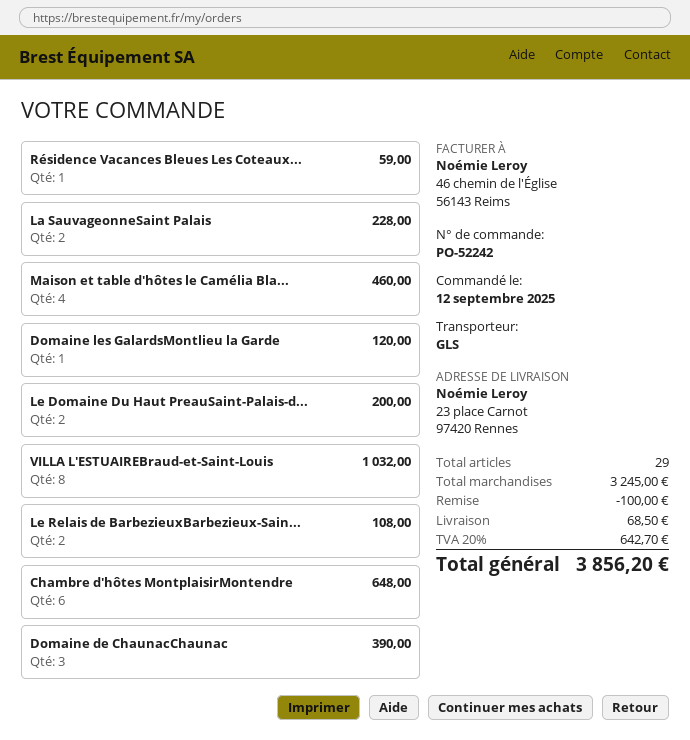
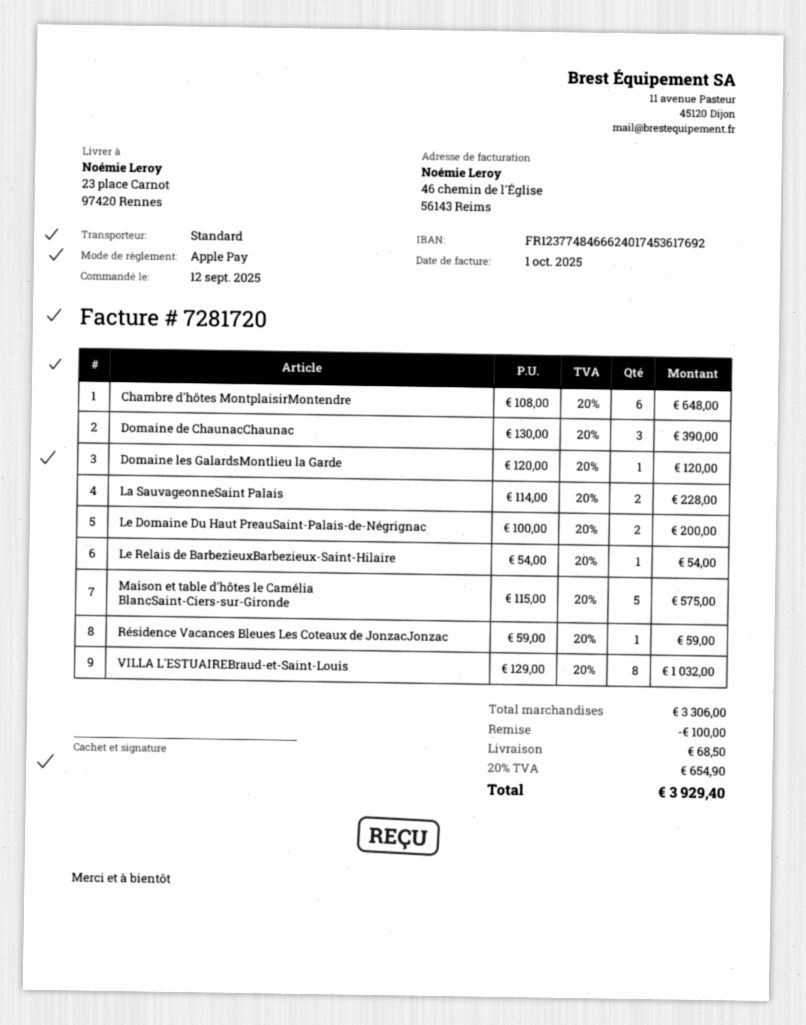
shipping method: GLS -> standard
Maison et table d'hôtes le Camélia Bla...: 4 for 460.00 -> 5 for 575.00
Le Relais de BarbezieuxBarbezieux-Sain...: 2 for 108.00 -> 1 for 54.00
subtotal: 3245.00 -> 3306.00
tax: 20% = 642.70 -> 20% = 654.90
total: 3856.20 -> 3929.40

